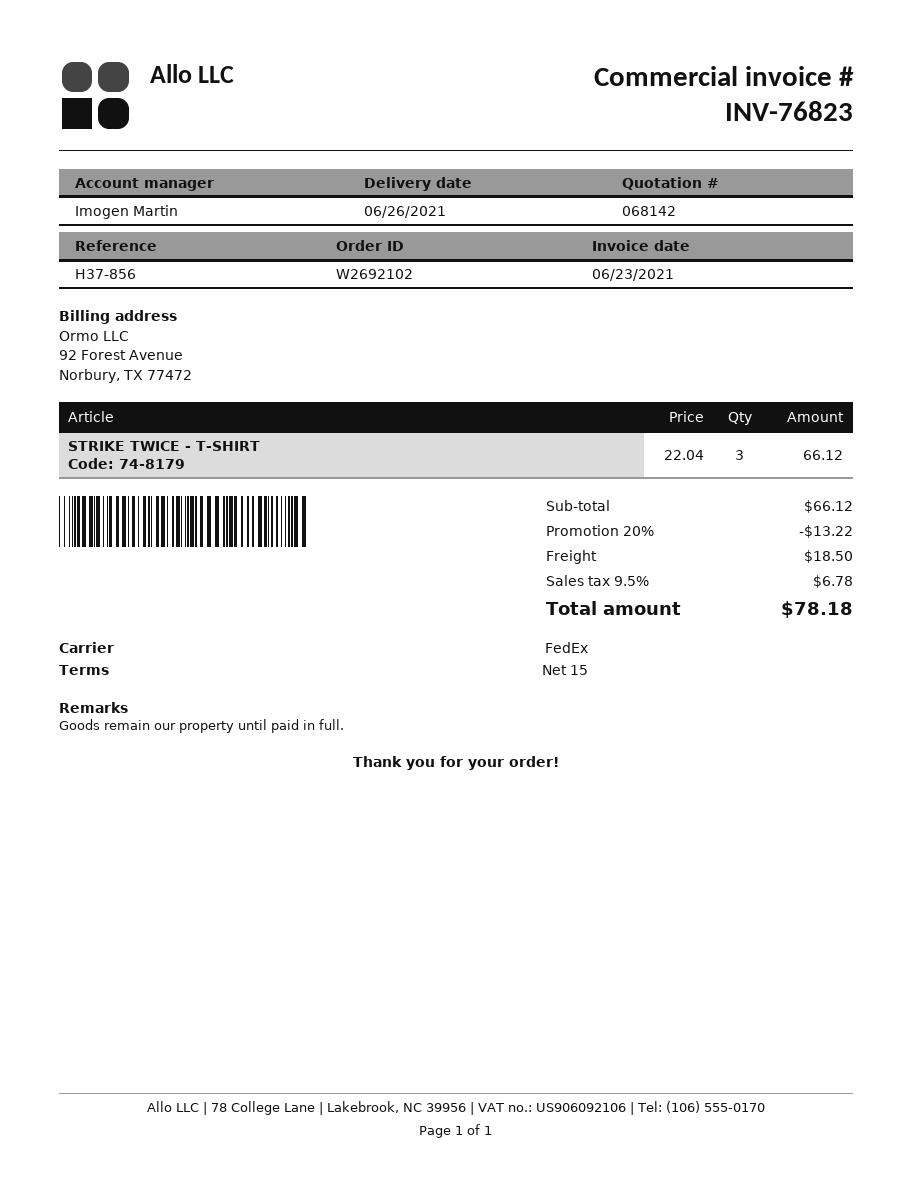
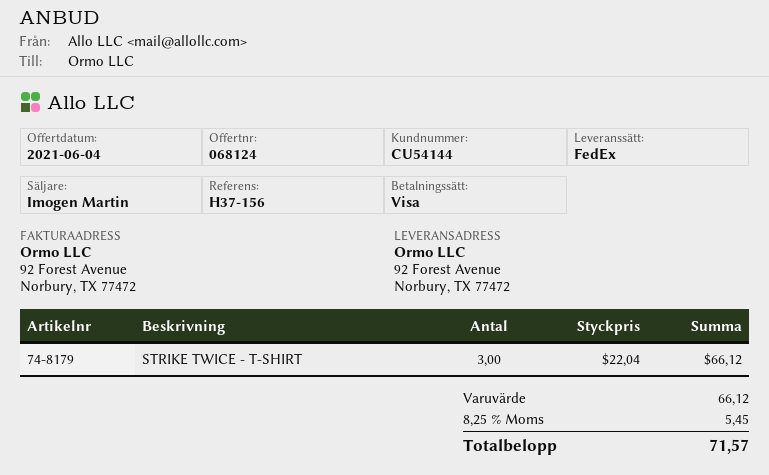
quote number: 068142 -> 068124
reference: H37-856 -> H37-156
discount: 20% = 13.22 -> none
shipping: 18.50 -> none
tax: 9.5% = 6.78 -> 8.25% = 5.45
total: 78.18 -> 71.57

